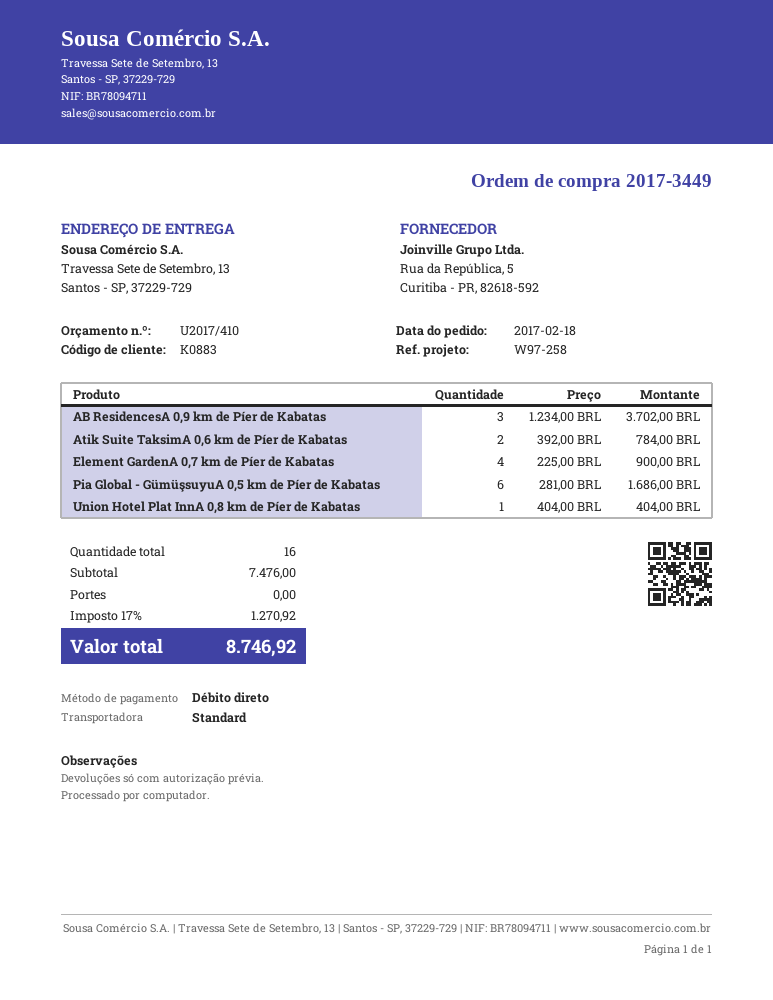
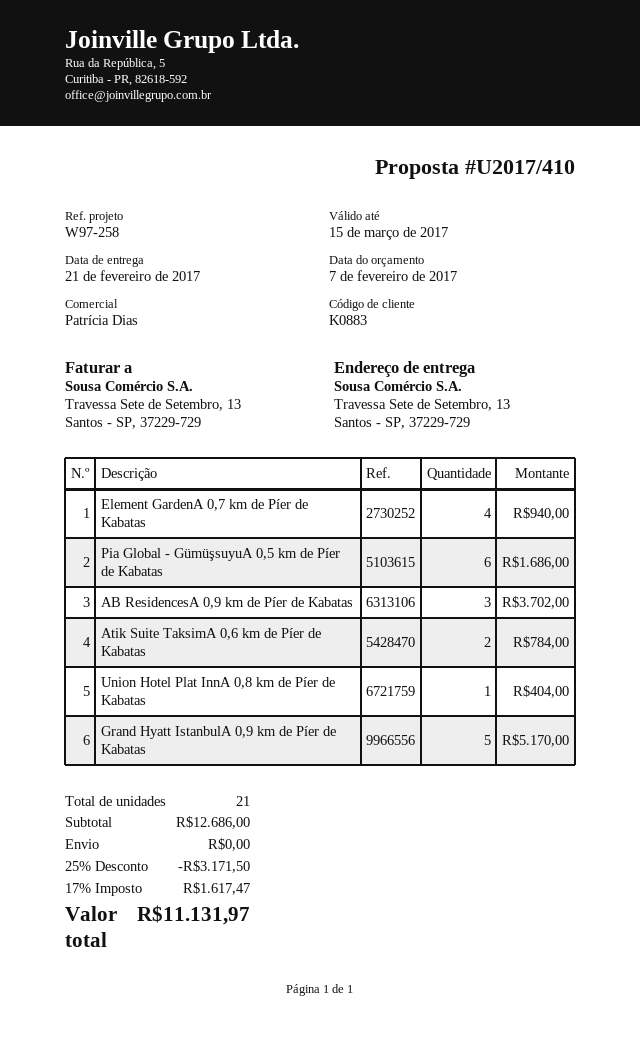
Element GardenA 0,7 km de Píer de Kabatas: 4 for 900.00 -> 4 for 940.00
Grand Hyatt IstanbulA 0,9 km de Píer de Kabatas: none -> 5 for 5170.00
total quantity: 16 -> 21
subtotal: 7476.00 -> 12686.00
discount: none -> 25% = 3171.50
tax: 17% = 1270.92 -> 17% = 1617.47
total: 8746.92 -> 11131.97

